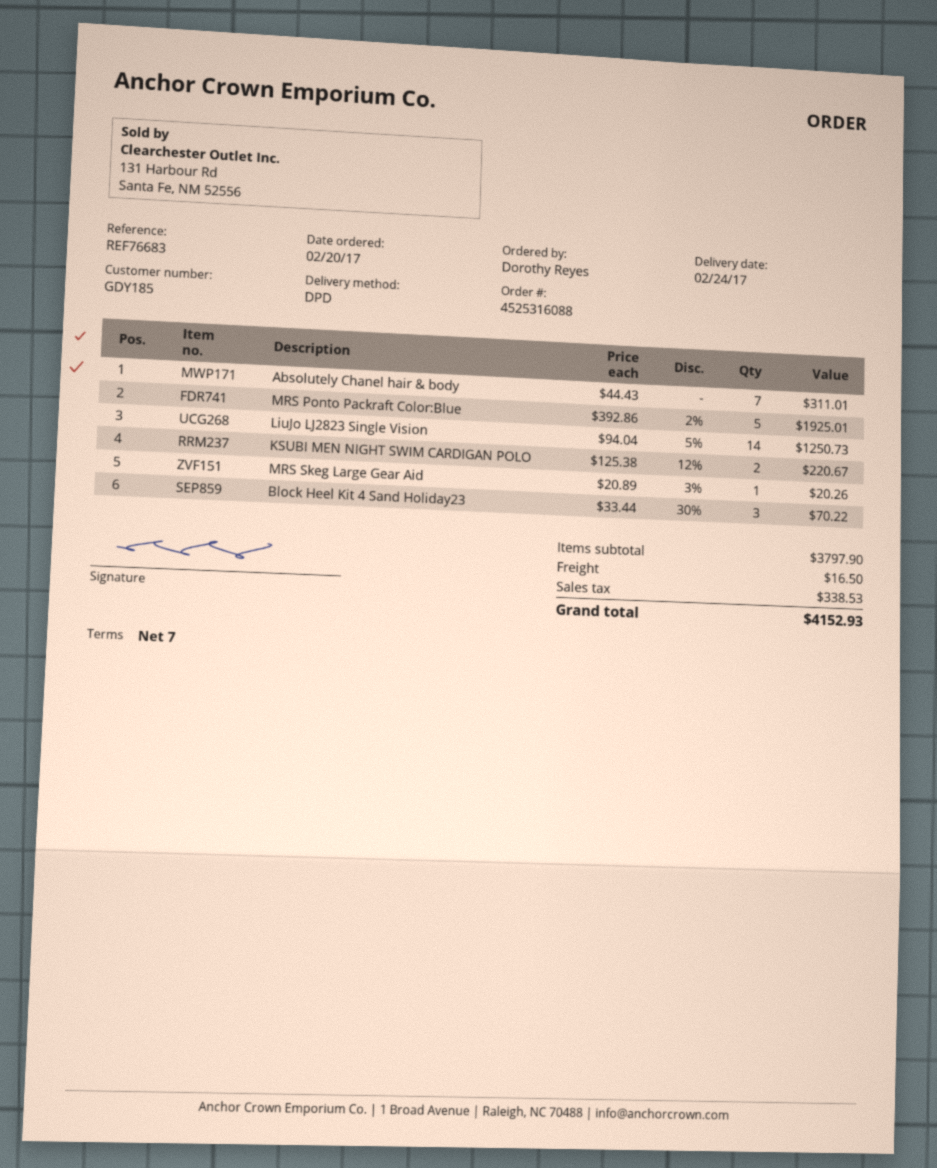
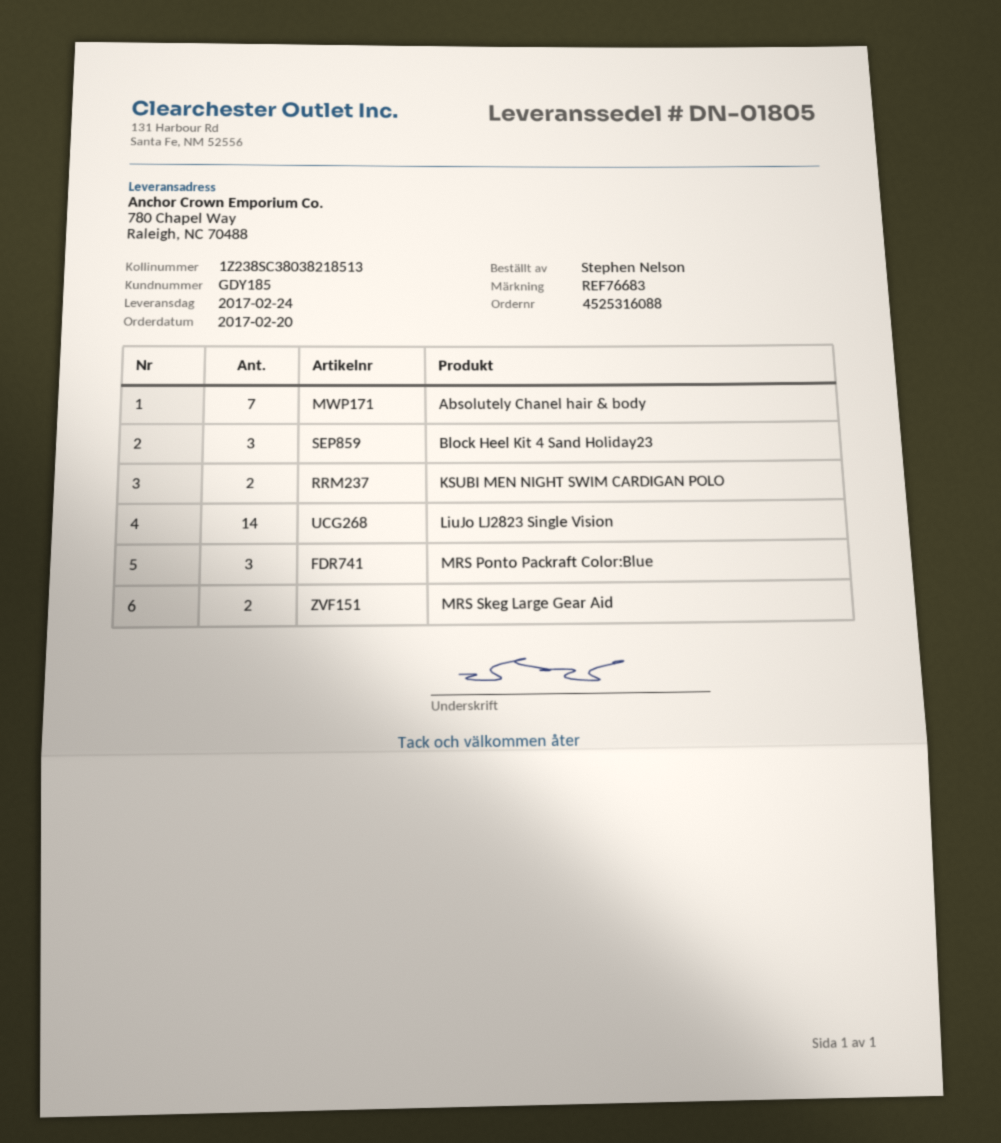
ordered by: Dorothy Reyes -> Stephen Nelson
MRS Ponto Packraft Color:Blue: 5 -> 3
MRS Skeg Large Gear Aid: 1 -> 2

